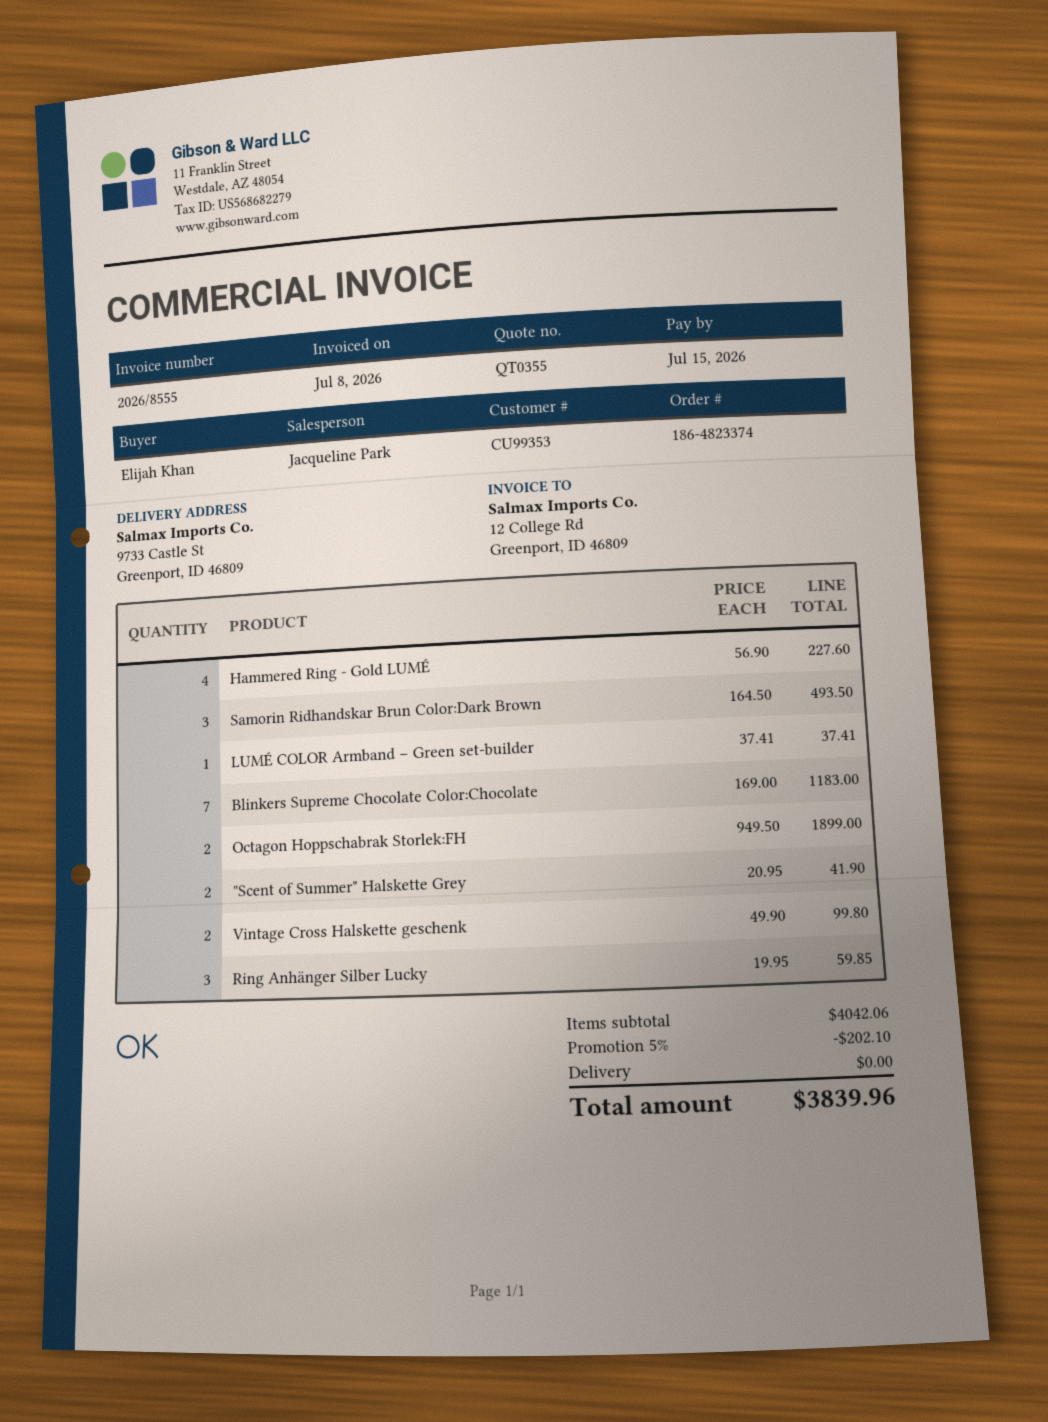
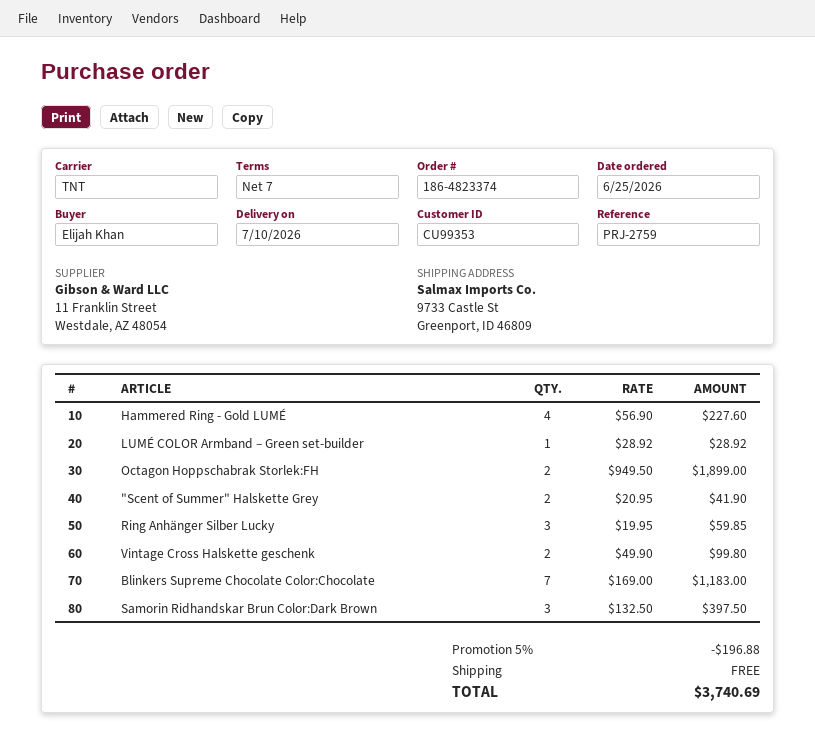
Samorin Ridhandskar Brun Color:Dark Brown: 3 x 164.50 = 493.50 -> 3 x 132.50 = 397.50
LUMÉ COLOR Armband – Green set-builder: 1 x 37.41 = 37.41 -> 1 x 28.92 = 28.92
discount: 5% = 202.10 -> 5% = 196.88
total: 3839.96 -> 3740.69

